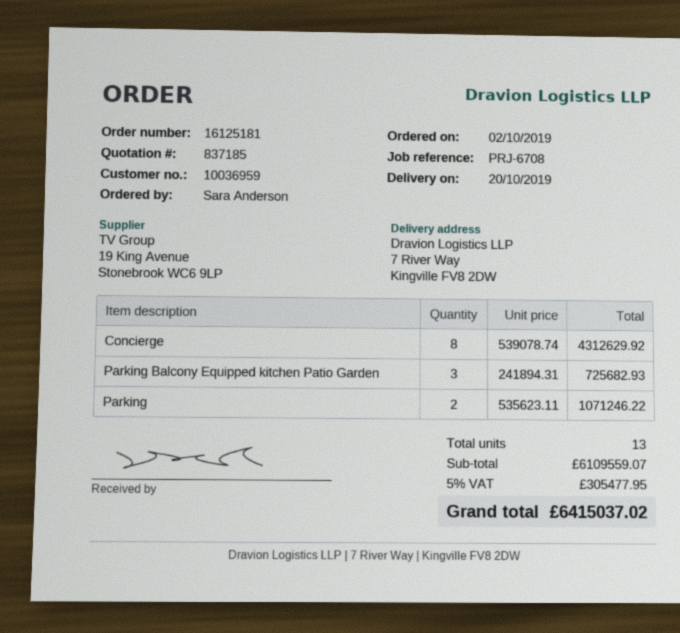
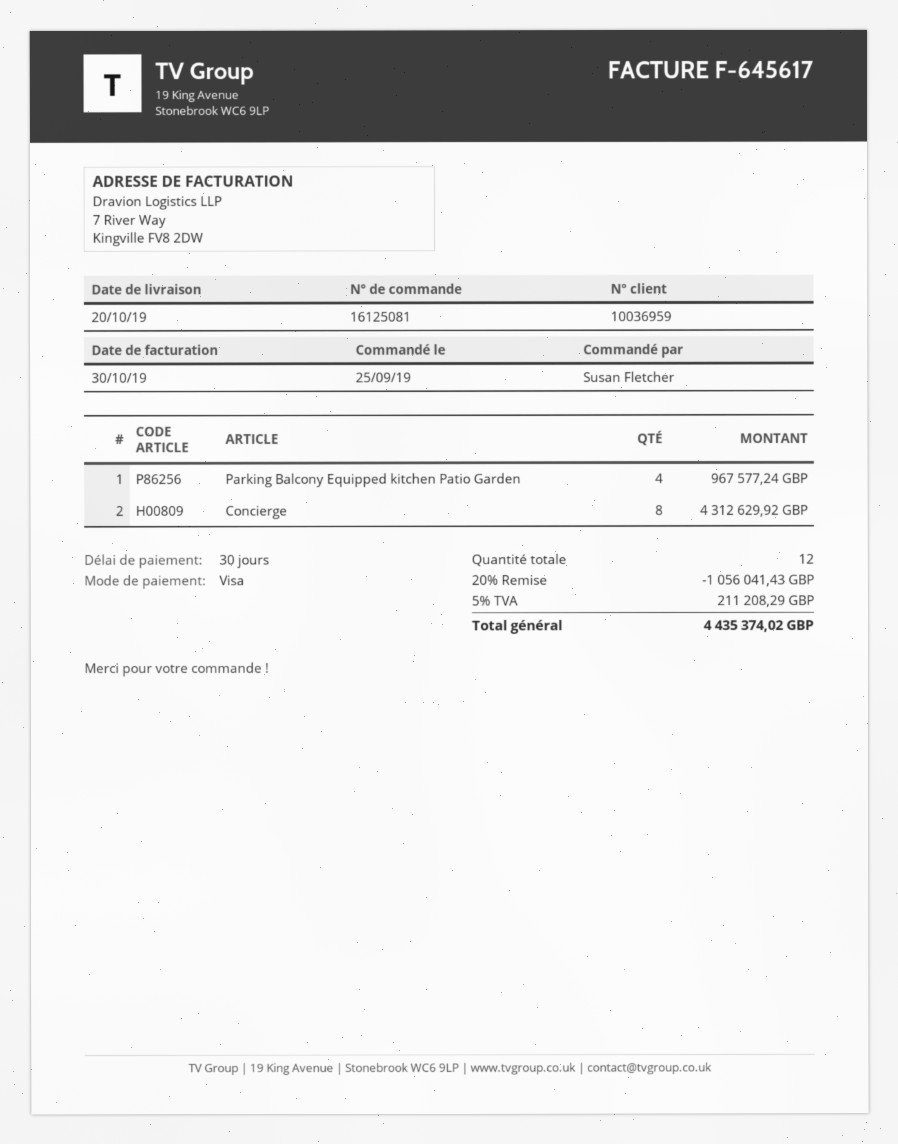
order number: 16125181 -> 16125081
order date: 2019-10-02 -> 2019-09-25
ordered by: Sara Anderson -> Susan Fletcher
Parking Balcony Equipped kitchen Patio Garden: 3 for 725682.93 -> 4 for 967577.24
Parking: 2 for 1071246.22 -> none
total quantity: 13 -> 12
discount: none -> 20% = 1056041.43
tax: 5% = 305477.95 -> 5% = 211208.29
total: 6415037.02 -> 4435374.02

